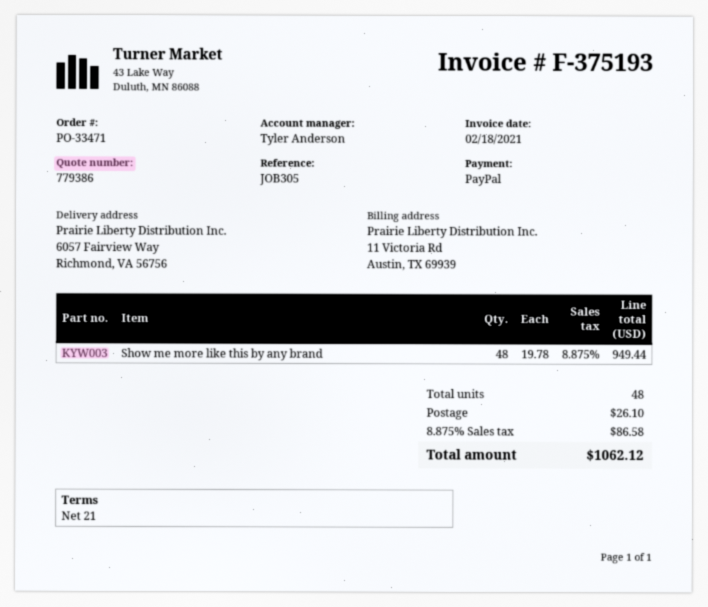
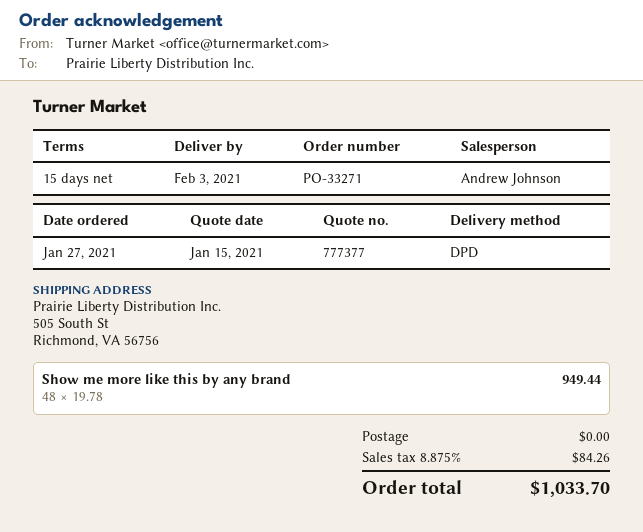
quote number: 779386 -> 777377
order number: PO-33471 -> PO-33271
payment terms: 21 days -> 15 days
sales rep: Tyler Anderson -> Andrew Johnson
ship to: 6057 Fairview Way, Richmond, VA 56756 -> 505 South St, Richmond, VA 56756
shipping: 26.10 -> 0.00
tax: 8.875% = 86.58 -> 8.875% = 84.26
total: 1062.12 -> 1033.70

